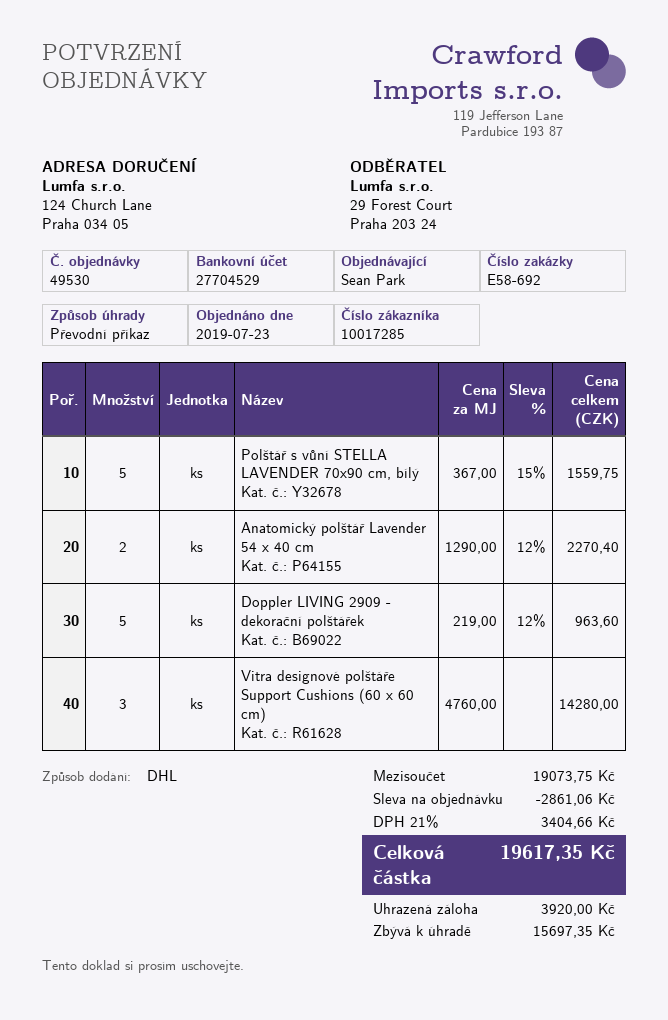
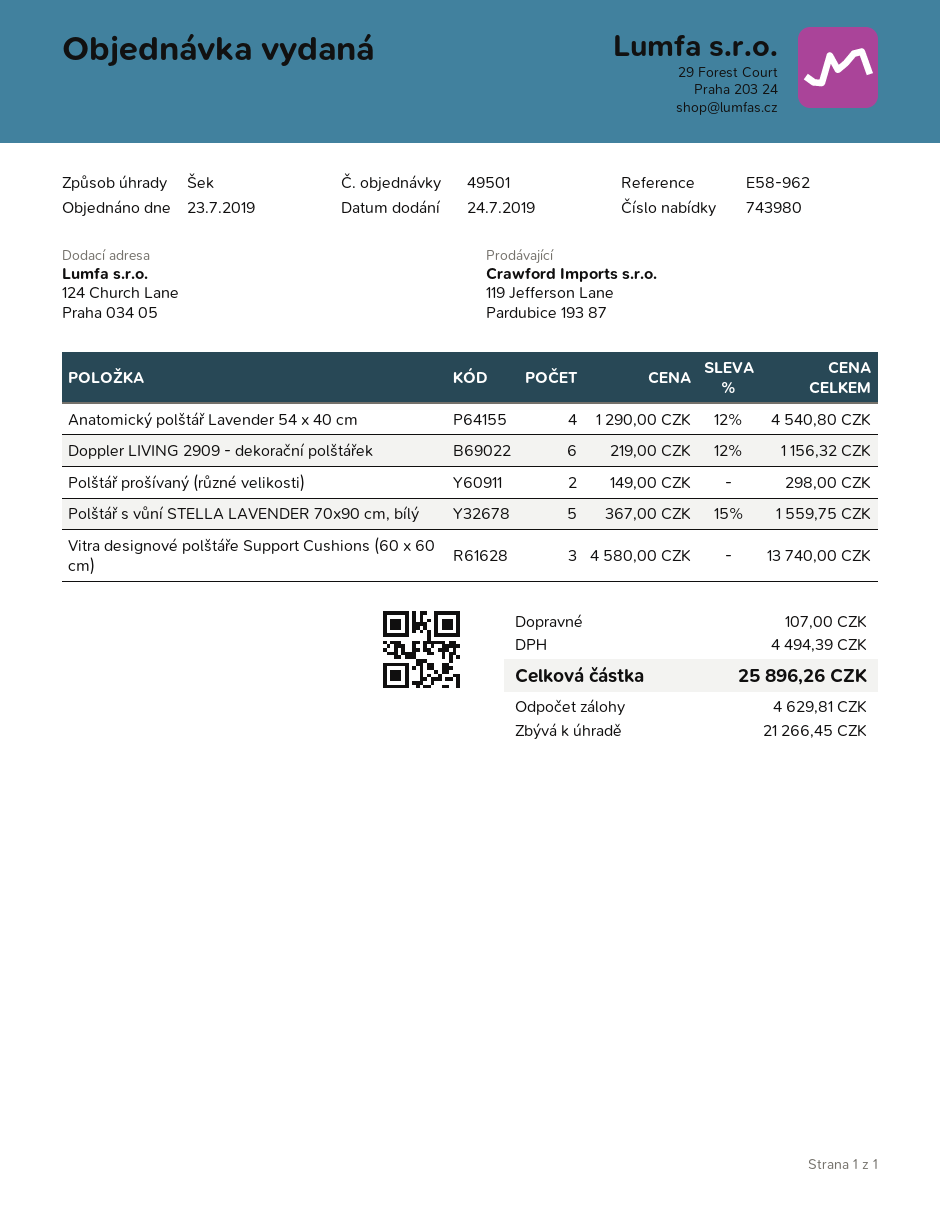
order number: 49530 -> 49501
reference: E58-692 -> E58-962
payment method: bank transfer -> cheque
Anatomický polštář Lavender 54 x 40 cm: 2 x 1290.00 - 12% = 2270.40 -> 4 x 1290.00 - 12% = 4540.80
Doppler LIVING 2909 - dekorační polštářek: 5 x 219.00 - 12% = 963.60 -> 6 x 219.00 - 12% = 1156.32
Vitra designové polštáře Support Cushions (60 x 60 cm): 3 x 4760.00 = 14280.00 -> 3 x 4580.00 = 13740.00
Polštář prošívaný (různé velikosti): none -> 2 x 149.00 = 298.00
discount: 2861.06 -> none
shipping: none -> 107.00
tax: 3404.66 -> 4494.39
total: 19617.35 -> 25896.26
deposit: 3920.00 -> 4629.81
balance: 15697.35 -> 21266.45

